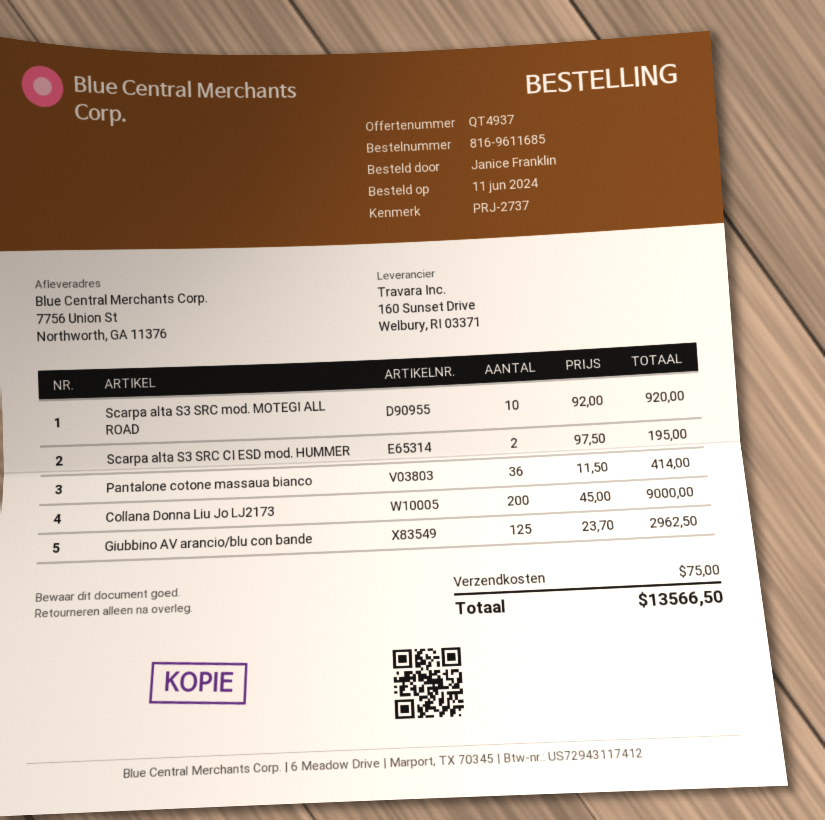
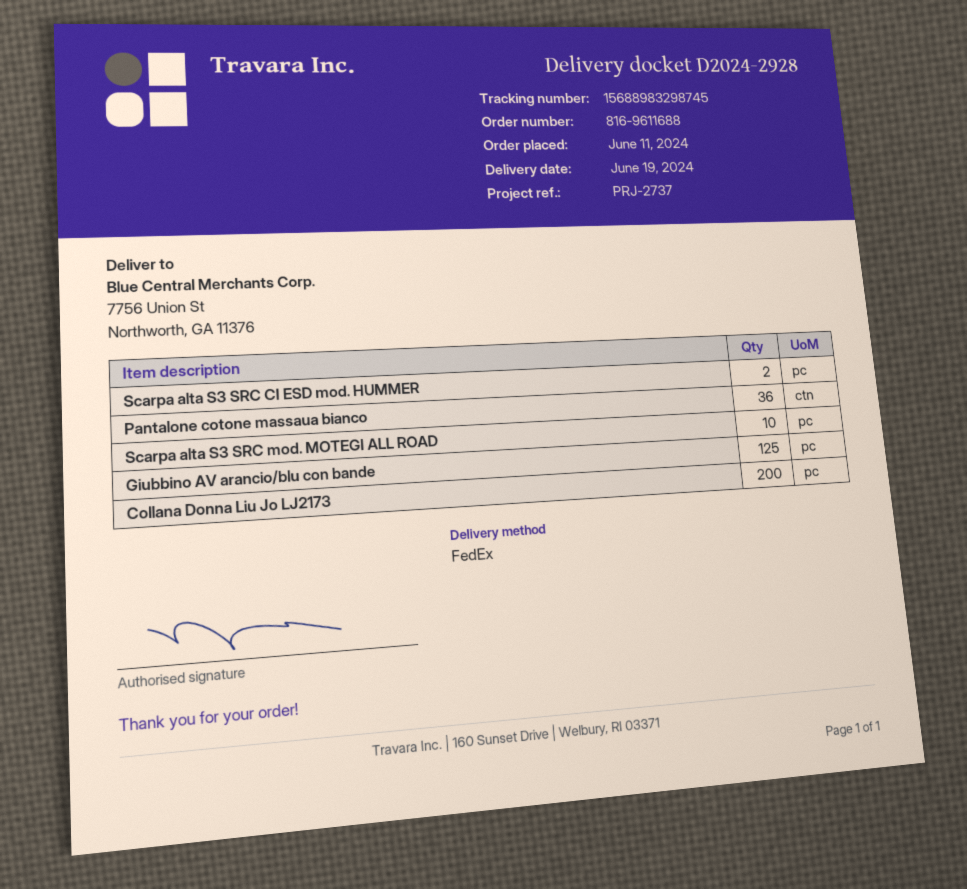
order number: 816-9611685 -> 816-9611688

